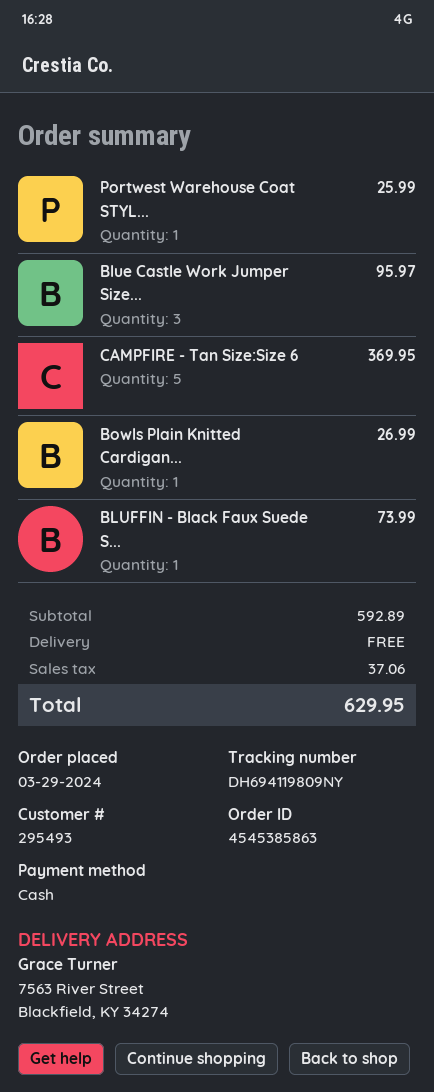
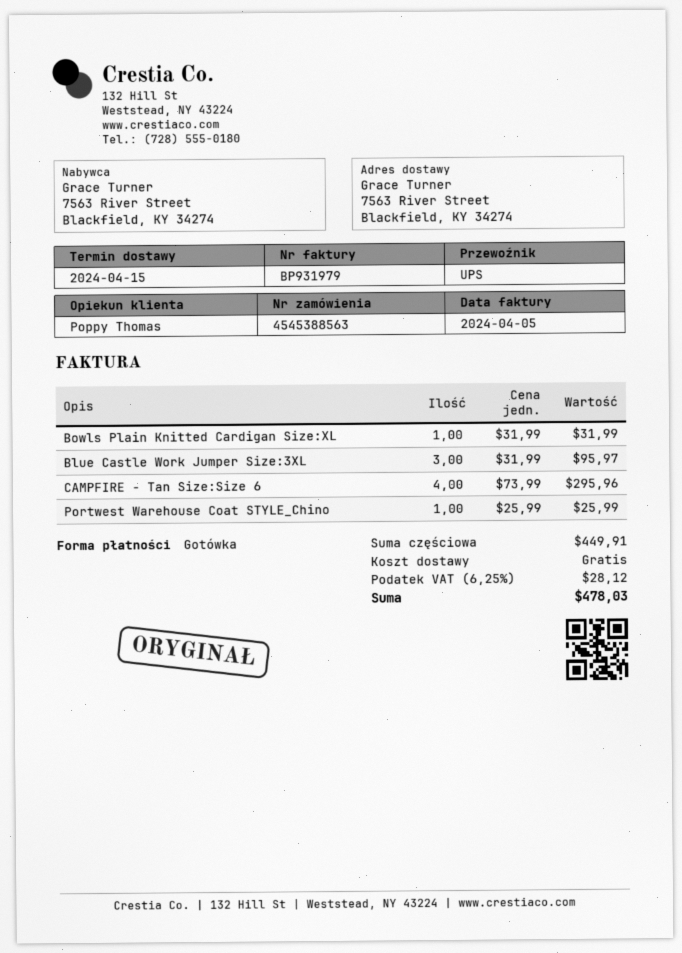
order number: 4545385863 -> 4545388563
CAMPFIRE - Tan Size:Size 6: 5 for 369.95 -> 4 for 295.96
Bowls Plain Knitted Cardigan...: 1 for 26.99 -> 1 for 31.99
BLUFFIN - Black Faux Suede S...: 1 for 73.99 -> none
subtotal: 592.89 -> 449.91
tax: 37.06 -> 28.12
total: 629.95 -> 478.03

